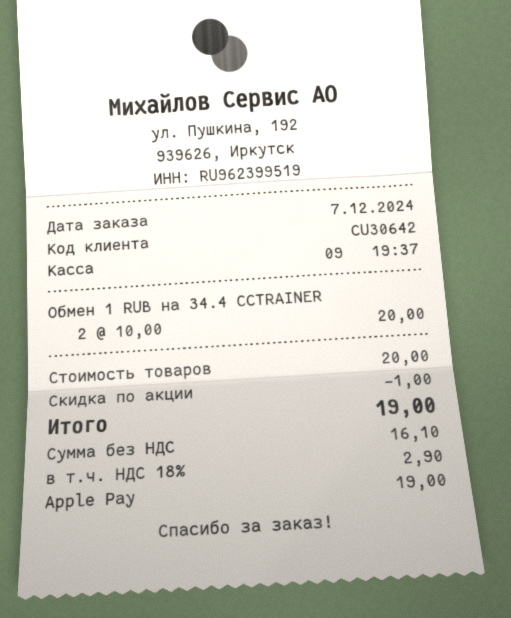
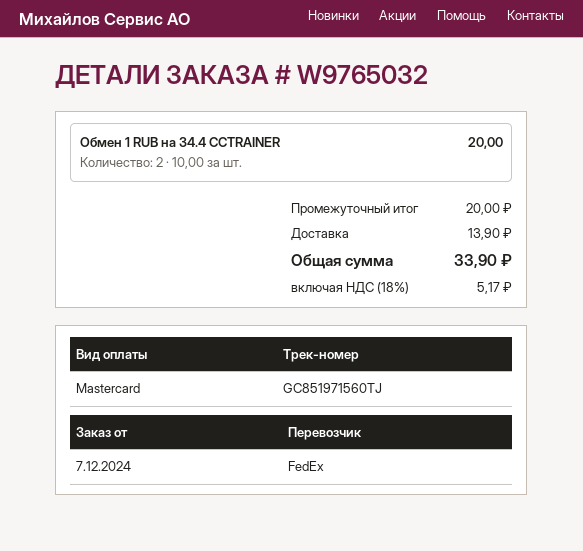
payment method: Apple Pay -> Mastercard
discount: 1.00 -> none
shipping: none -> 13.90
tax: 18% = 2.90 -> 18% = 5.17
total: 19.00 -> 33.90

